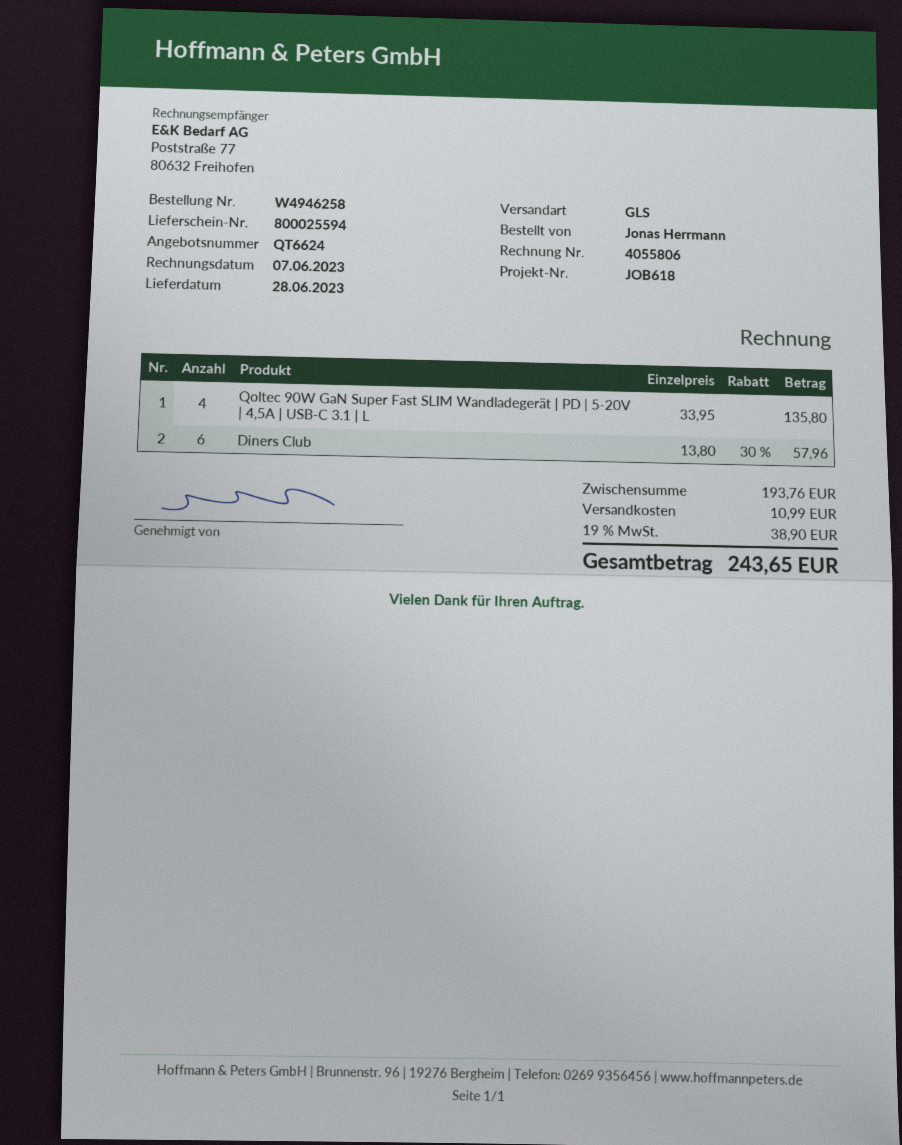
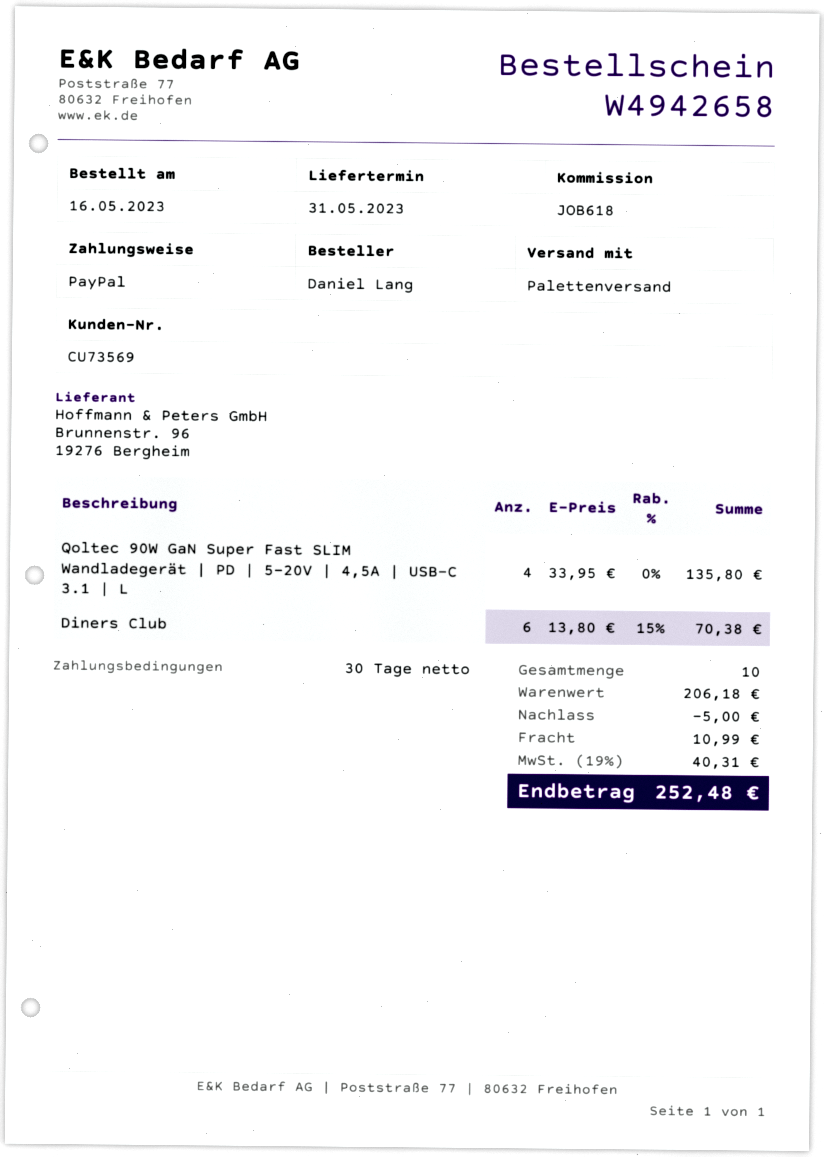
order number: W4946258 -> W4942658
delivery date: 2023-06-28 -> 2023-05-31
ordered by: Jonas Herrmann -> Daniel Lang
shipping method: GLS -> pallet freight
Diners Club: 6 x 13.80 - 30% = 57.96 -> 6 x 13.80 - 15% = 70.38
subtotal: 193.76 -> 206.18
discount: none -> 5.00
tax: 19% = 38.90 -> 19% = 40.31
total: 243.65 -> 252.48

